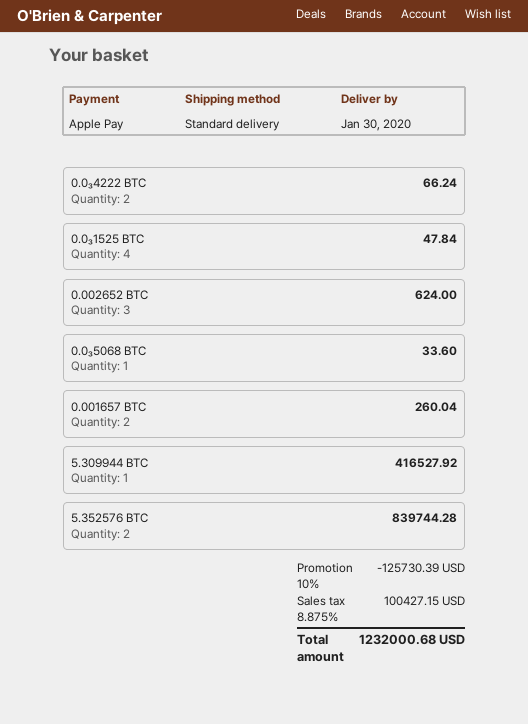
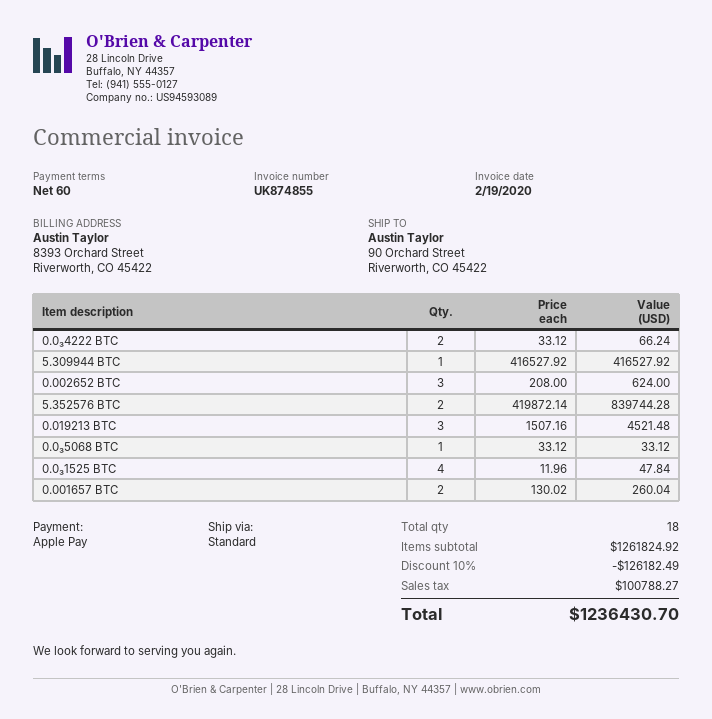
0.0₃5068 BTC: 1 for 33.60 -> 1 for 33.12
0.019213 BTC: none -> 3 for 4521.48
discount: 10% = 125730.39 -> 10% = 126182.49
tax: 100427.15 -> 100788.27
total: 1232000.68 -> 1236430.70

